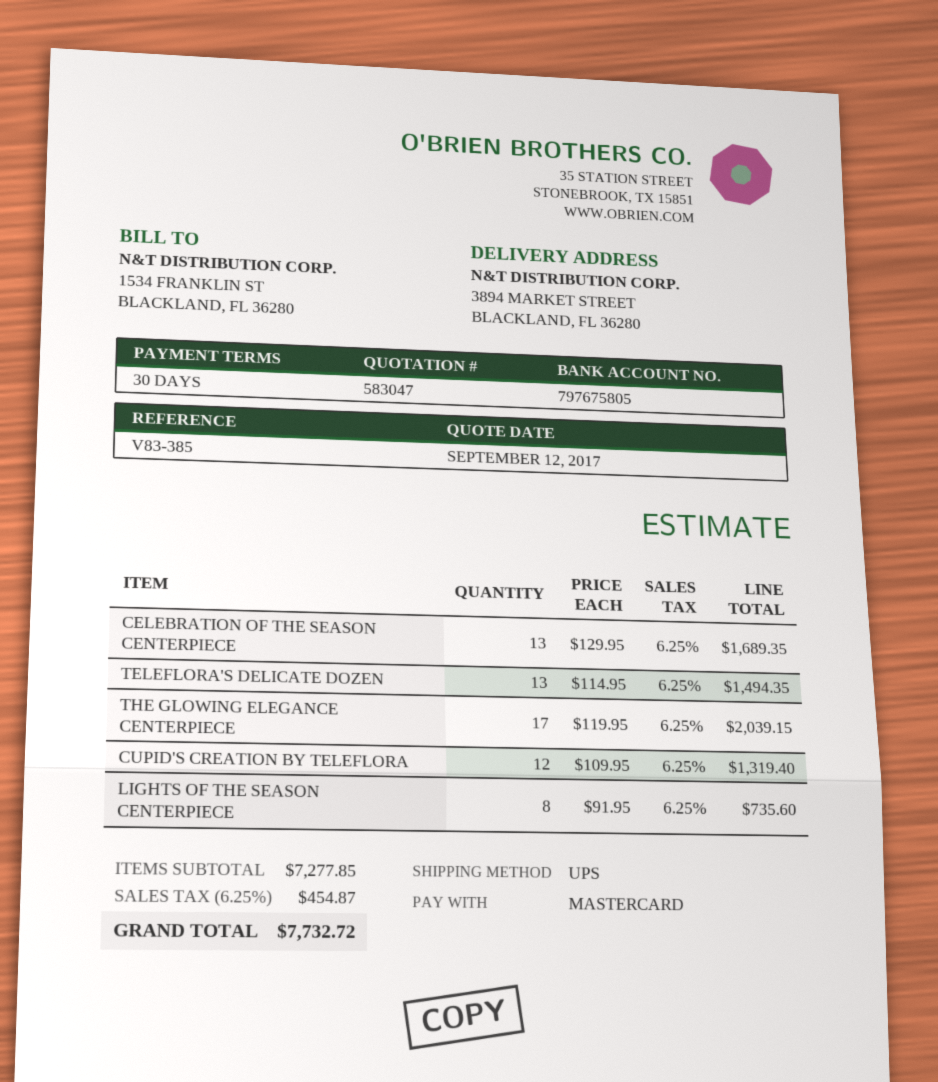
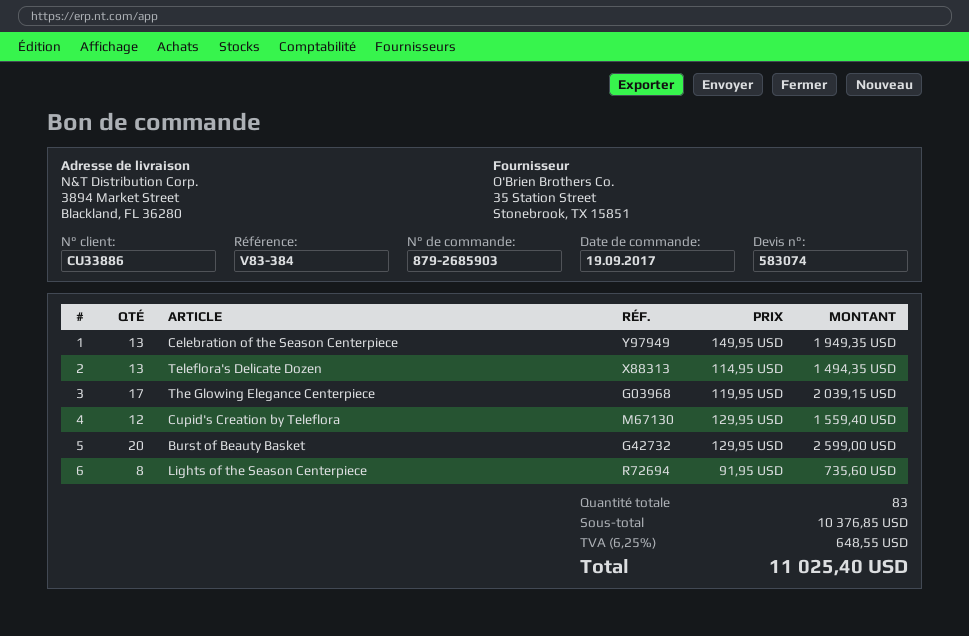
quote number: 583047 -> 583074
reference: V83-385 -> V83-384
CELEBRATION OF THE SEASON CENTERPIECE: 13 x 129.95 = 1689.35 -> 13 x 149.95 = 1949.35
CUPID'S CREATION BY TELEFLORA: 12 x 109.95 = 1319.40 -> 12 x 129.95 = 1559.40
Burst of Beauty Basket: none -> 20 x 129.95 = 2599.00
subtotal: 7277.85 -> 10376.85
tax: 6.25% = 454.87 -> 6.25% = 648.55
total: 7732.72 -> 11025.40

